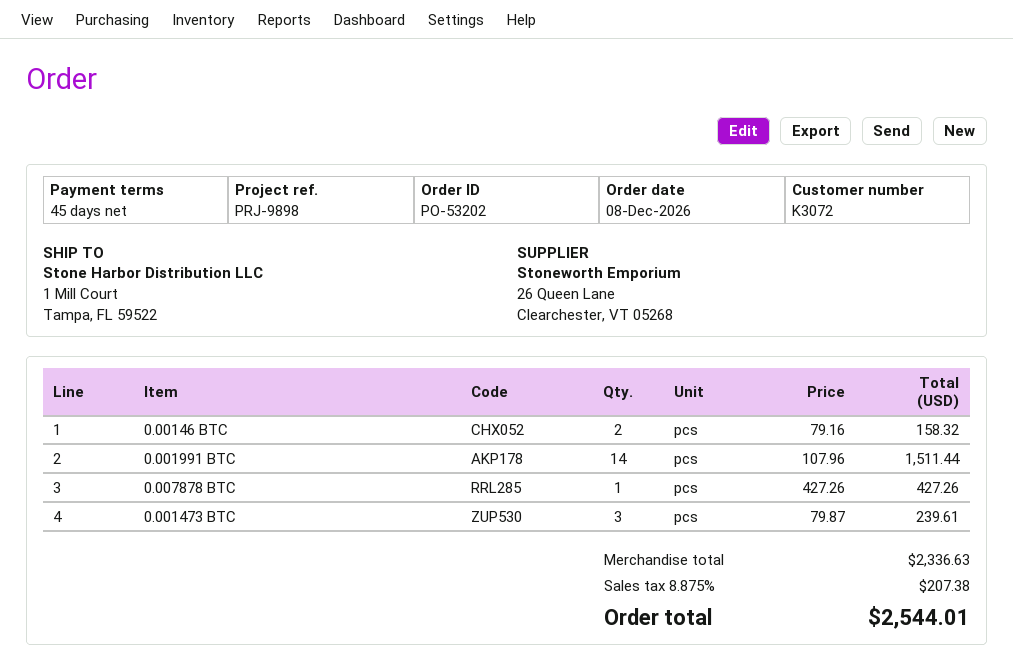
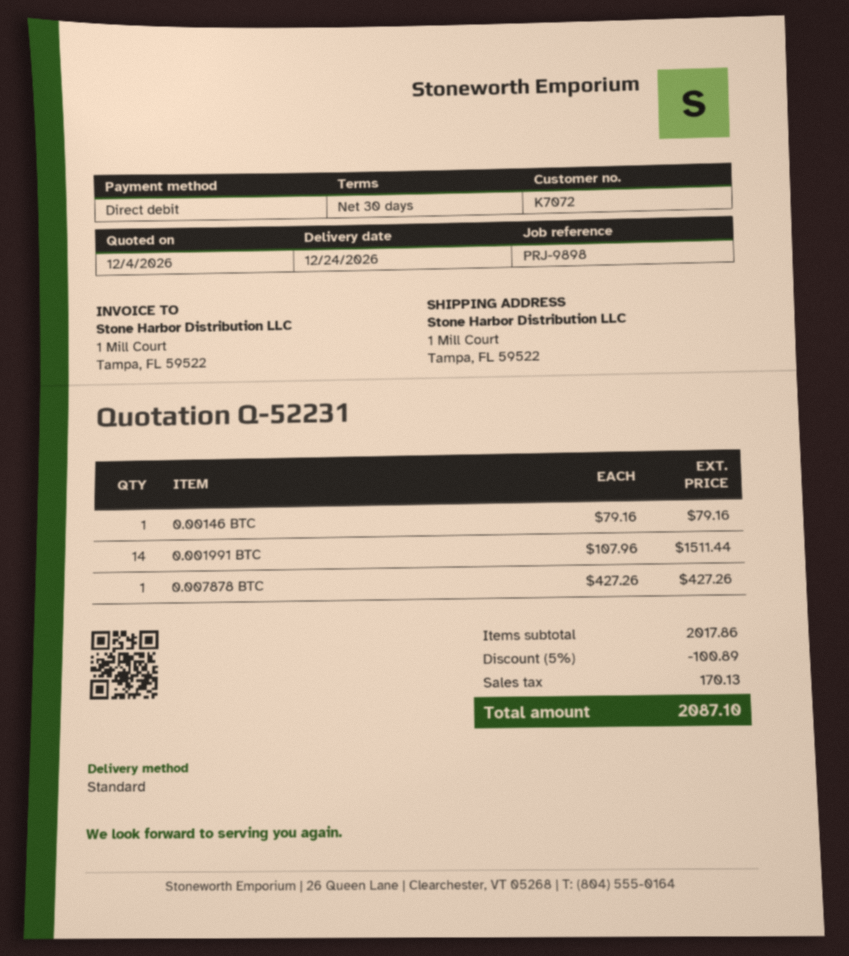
payment terms: 45 days -> 30 days
customer number: K3072 -> K7072
0.00146 BTC: 2 x 79.16 = 158.32 -> 1 x 79.16 = 79.16
0.001473 BTC: 3 x 79.87 = 239.61 -> none
subtotal: 2336.63 -> 2017.86
discount: none -> 5% = 100.89
tax: 207.38 -> 170.13
total: 2544.01 -> 2087.10

